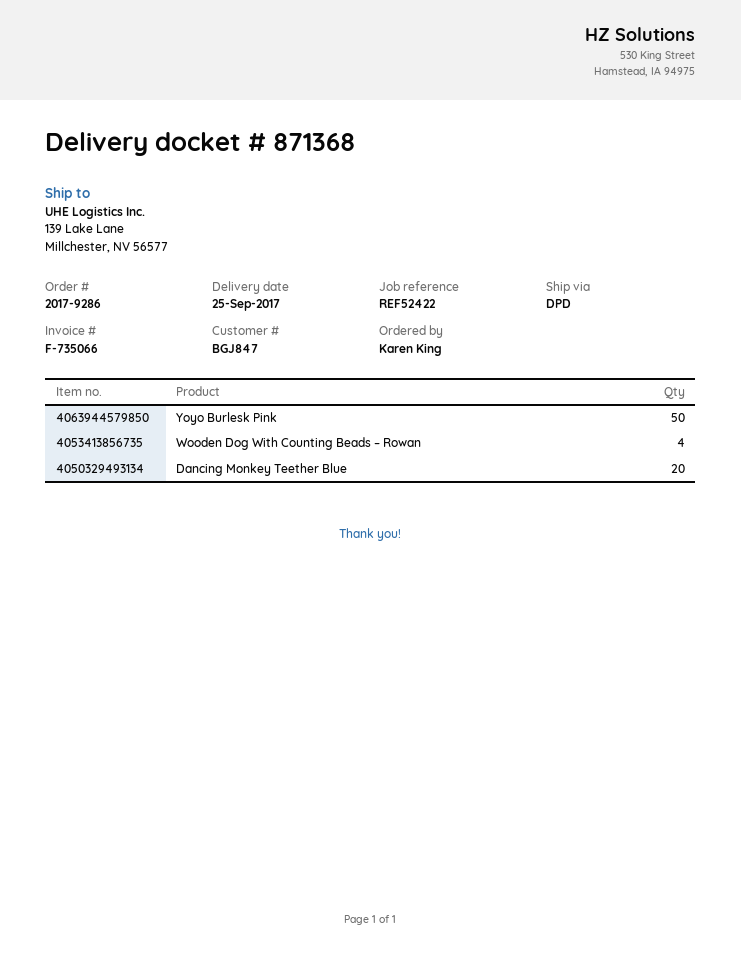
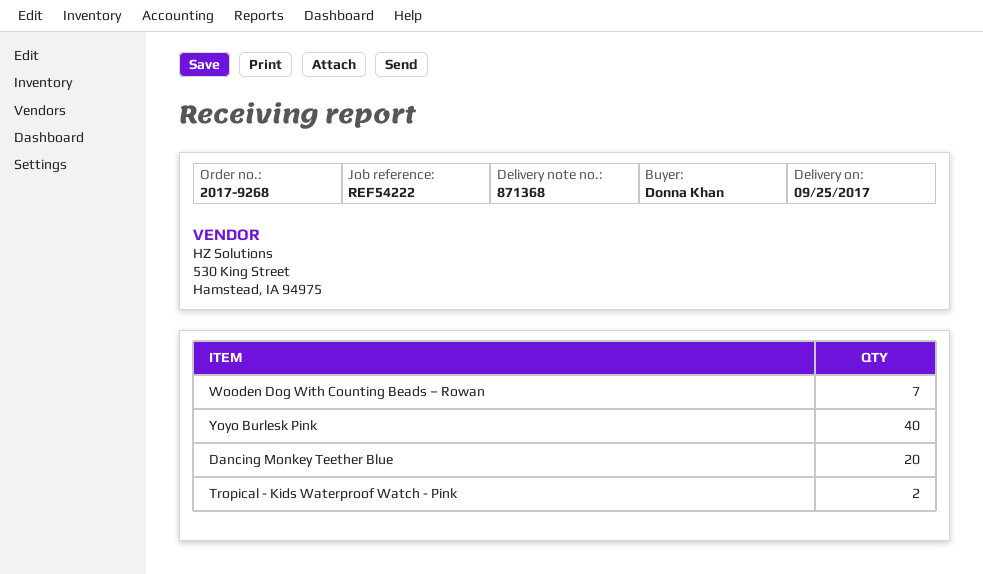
order number: 2017-9286 -> 2017-9268
reference: REF52422 -> REF54222
ordered by: Karen King -> Donna Khan
Yoyo Burlesk Pink: 50 -> 40
Wooden Dog With Counting Beads – Rowan: 4 -> 7
Tropical - Kids Waterproof Watch - Pink: none -> 2

